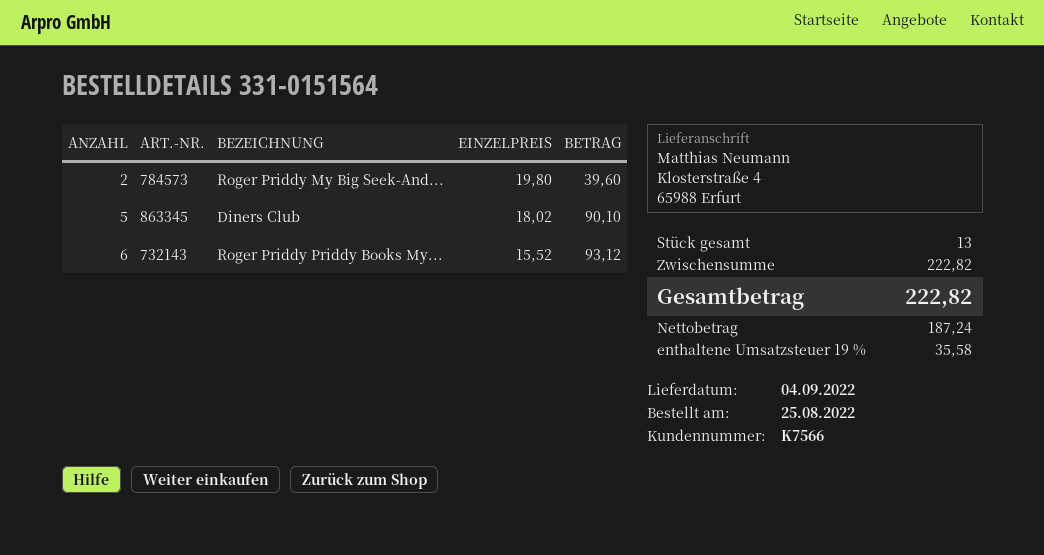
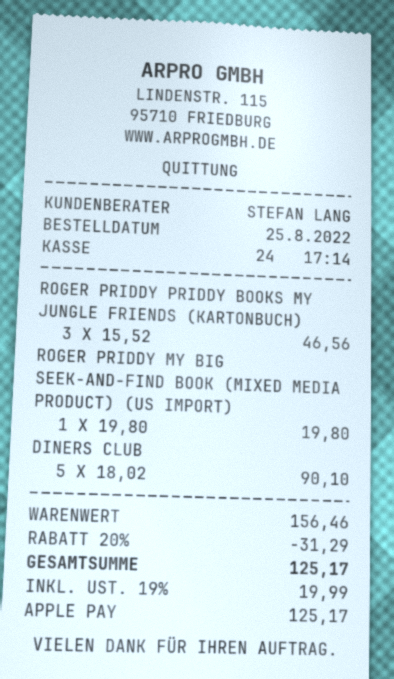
Roger Priddy My Big Seek-And...: 2 x 19.80 = 39.60 -> 1 x 19.80 = 19.80
Roger Priddy Priddy Books My...: 6 x 15.52 = 93.12 -> 3 x 15.52 = 46.56
subtotal: 222.82 -> 156.46
discount: none -> 20% = 31.29
tax: 19% = 35.58 -> 19% = 19.99
total: 222.82 -> 125.17

